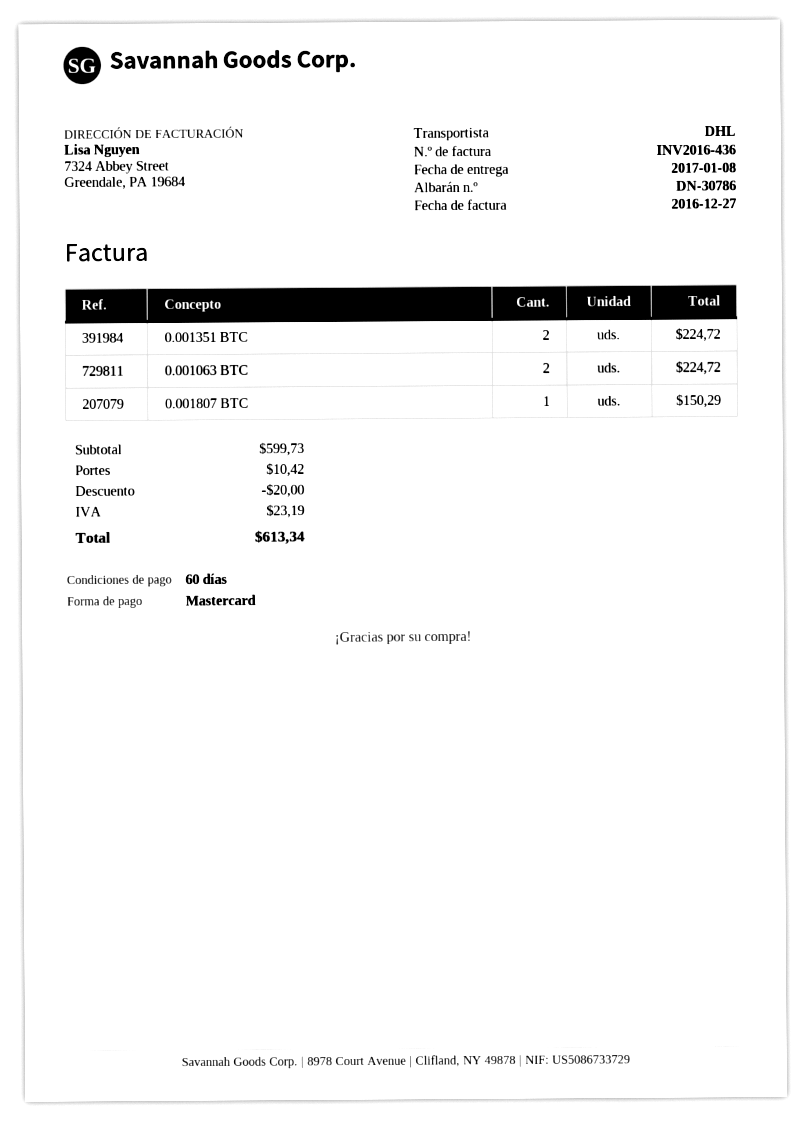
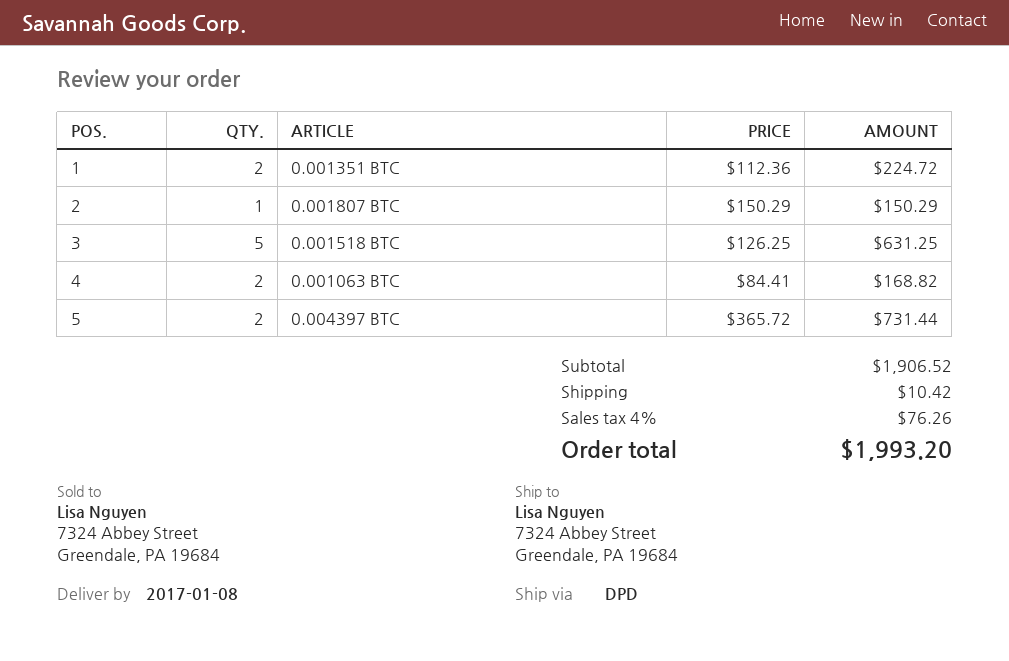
shipping method: DHL -> DPD
0.001063 BTC: 2 for 224.72 -> 2 for 168.82
0.001518 BTC: none -> 5 for 631.25
0.004397 BTC: none -> 2 for 731.44
subtotal: 599.73 -> 1906.52
discount: 20.00 -> none
tax: 23.19 -> 76.26
total: 613.34 -> 1993.20

